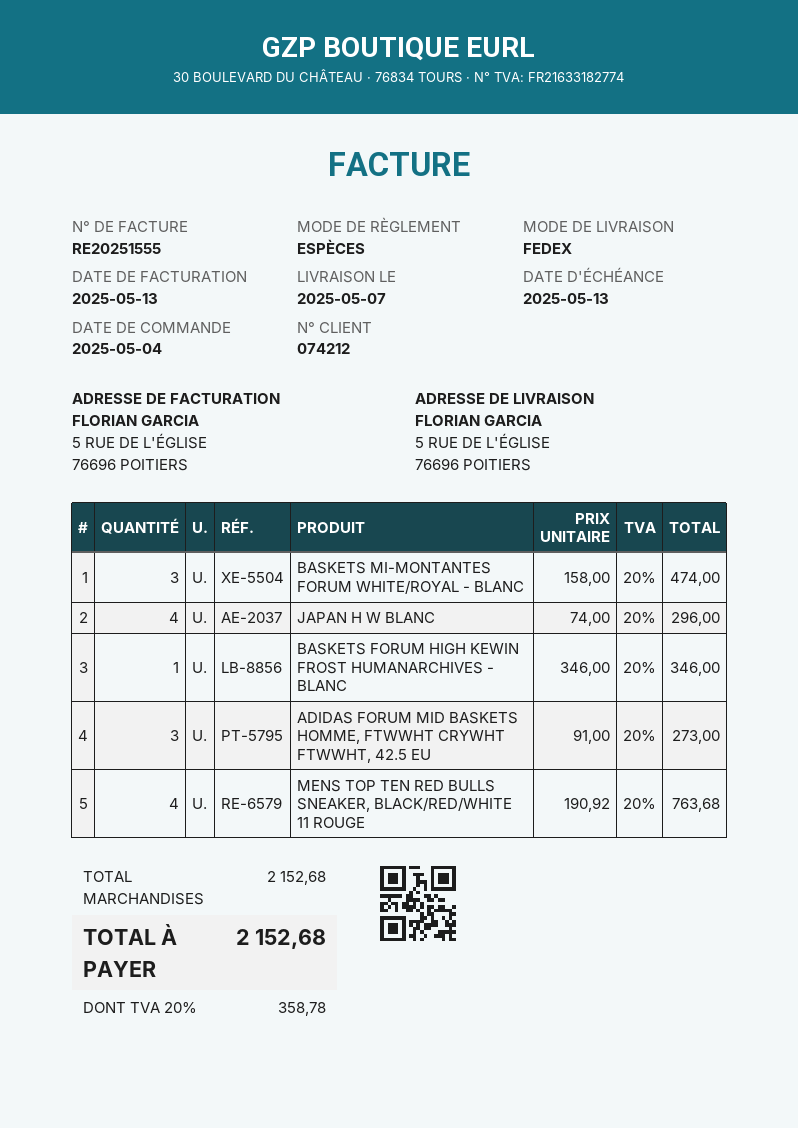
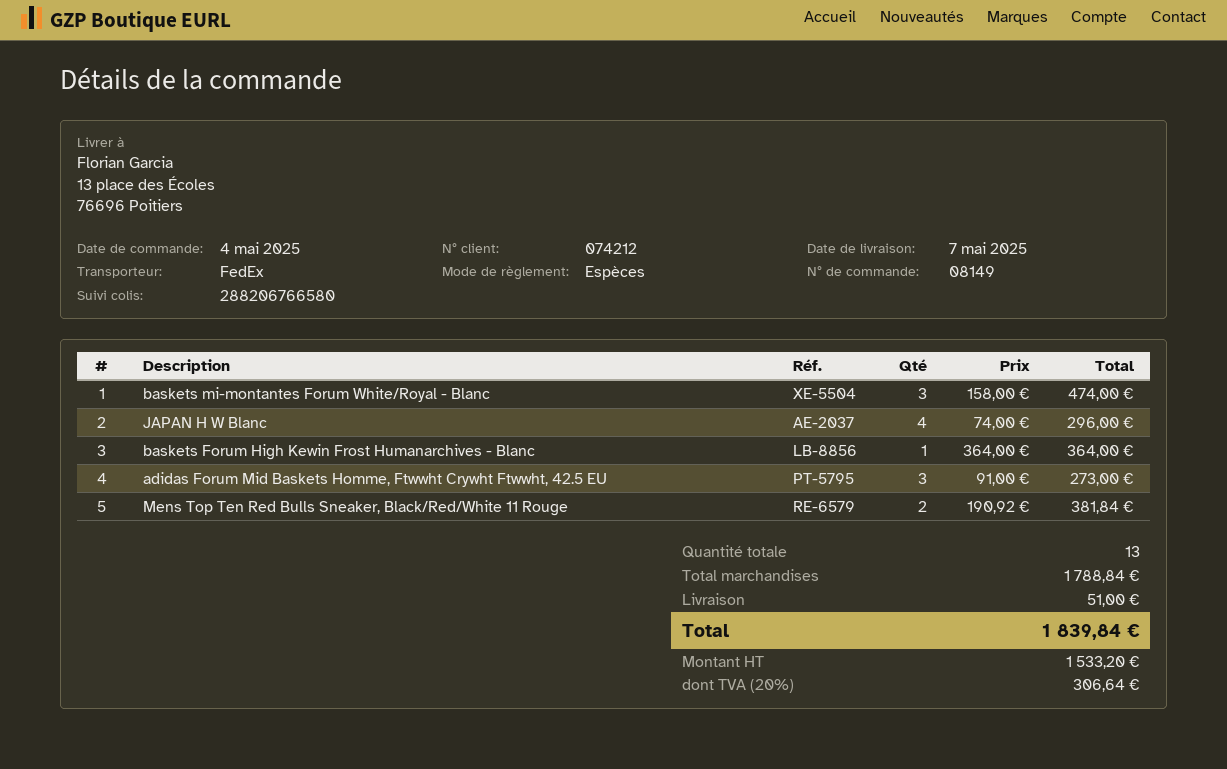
ship to: 5 RUE DE L'ÉGLISE, 76696 POITIERS -> 13 place des Écoles, 76696 Poitiers
BASKETS FORUM HIGH KEWIN FROST HUMANARCHIVES - BLANC: 1 x 346.00 = 346.00 -> 1 x 364.00 = 364.00
MENS TOP TEN RED BULLS SNEAKER, BLACK/RED/WHITE 11 ROUGE: 4 x 190.92 = 763.68 -> 2 x 190.92 = 381.84
subtotal: 2152.68 -> 1788.84
shipping: none -> 51.00
tax: 20% = 358.78 -> 20% = 306.64
total: 2152.68 -> 1839.84

